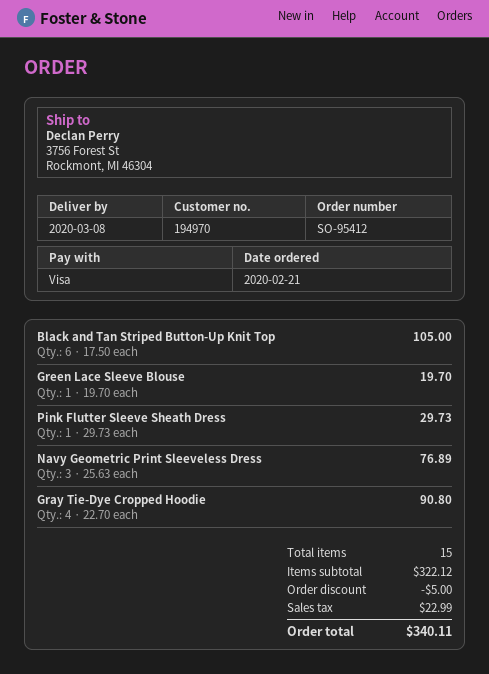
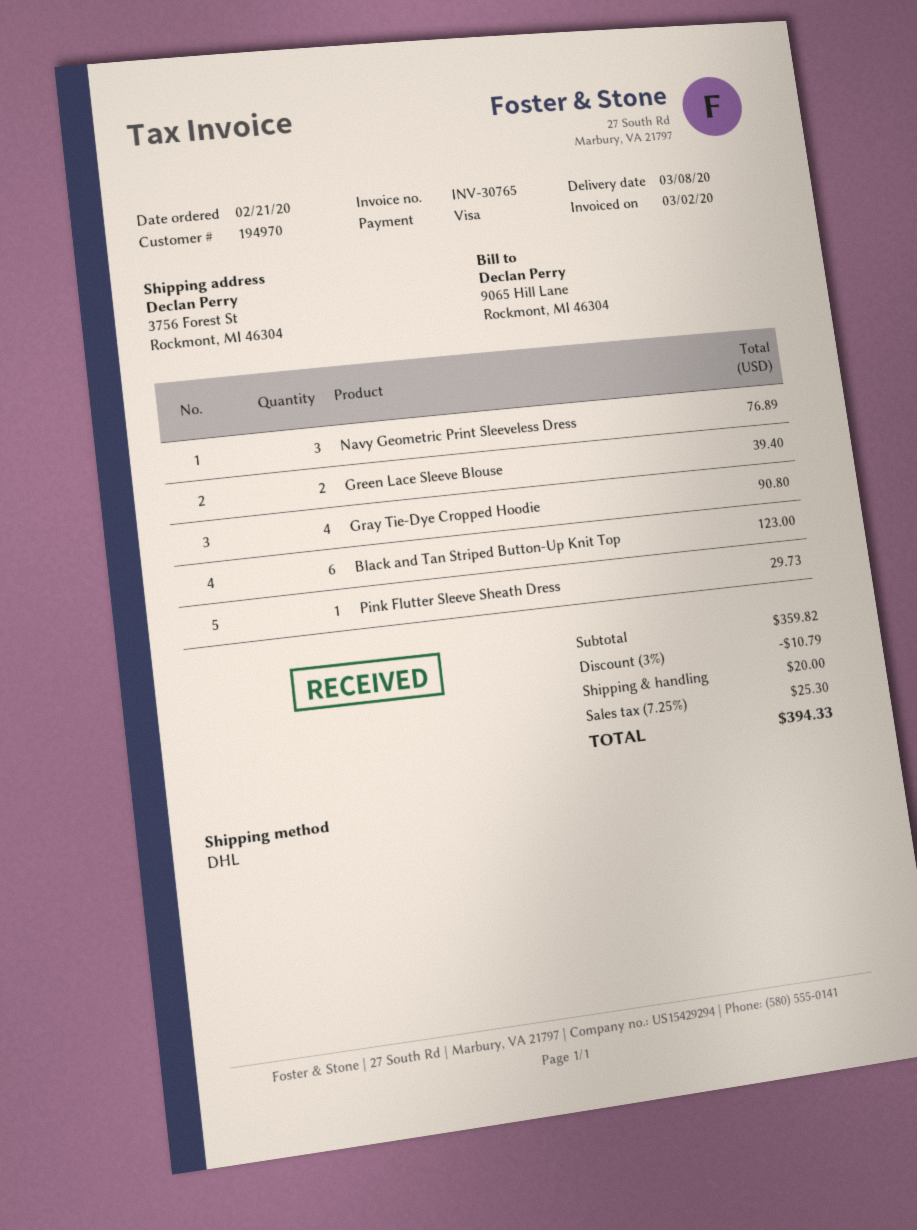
Black and Tan Striped Button-Up Knit Top: 6 for 105.00 -> 6 for 123.00
Green Lace Sleeve Blouse: 1 for 19.70 -> 2 for 39.40
subtotal: 322.12 -> 359.82
discount: 5.00 -> 10.79
shipping: none -> 20.00
tax: 22.99 -> 25.30
total: 340.11 -> 394.33

